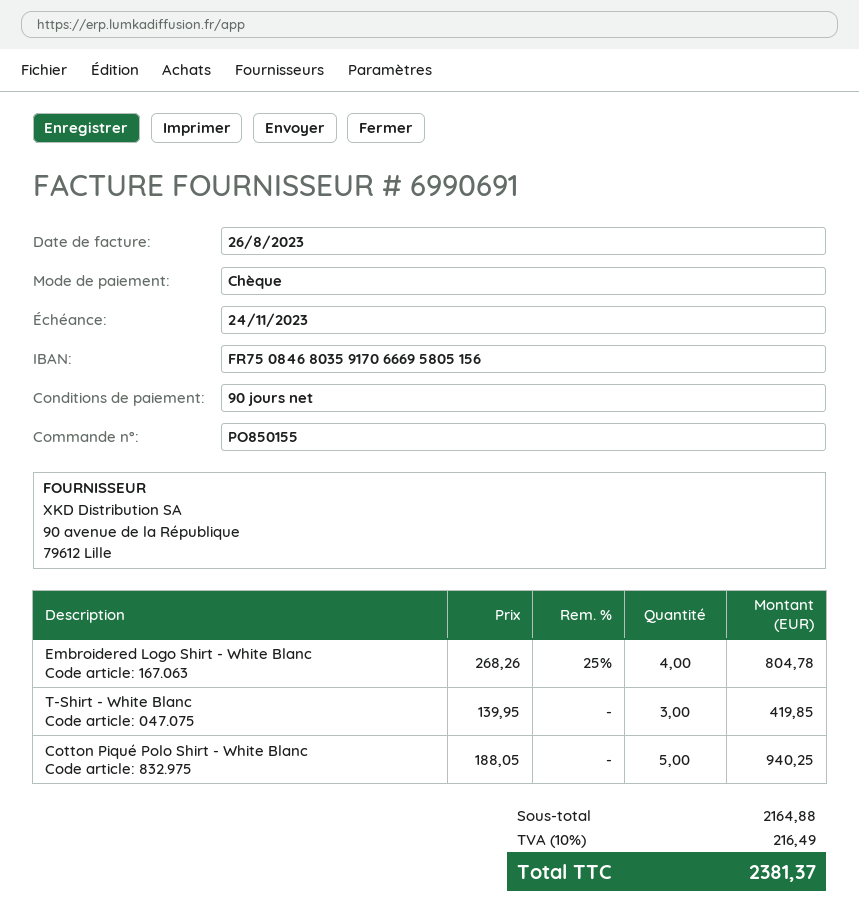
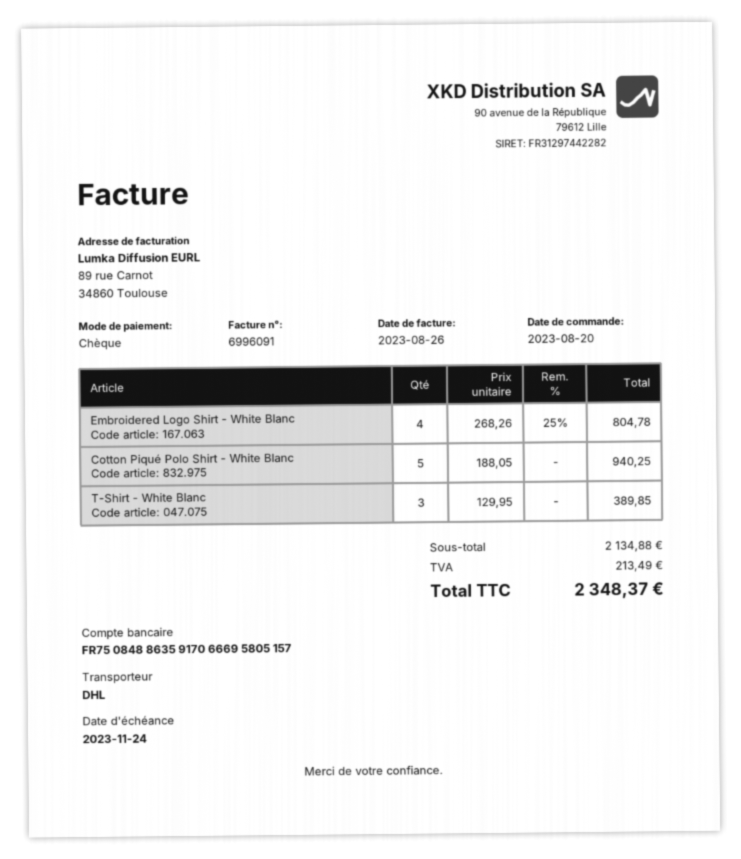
invoice number: 6990691 -> 6996091
bank account: FR7508468035917066695805156 -> FR7508488635917066695805157
T-Shirt - White Blanc: 3 x 139.95 = 419.85 -> 3 x 129.95 = 389.85
subtotal: 2164.88 -> 2134.88
tax: 216.49 -> 213.49
total: 2381.37 -> 2348.37

